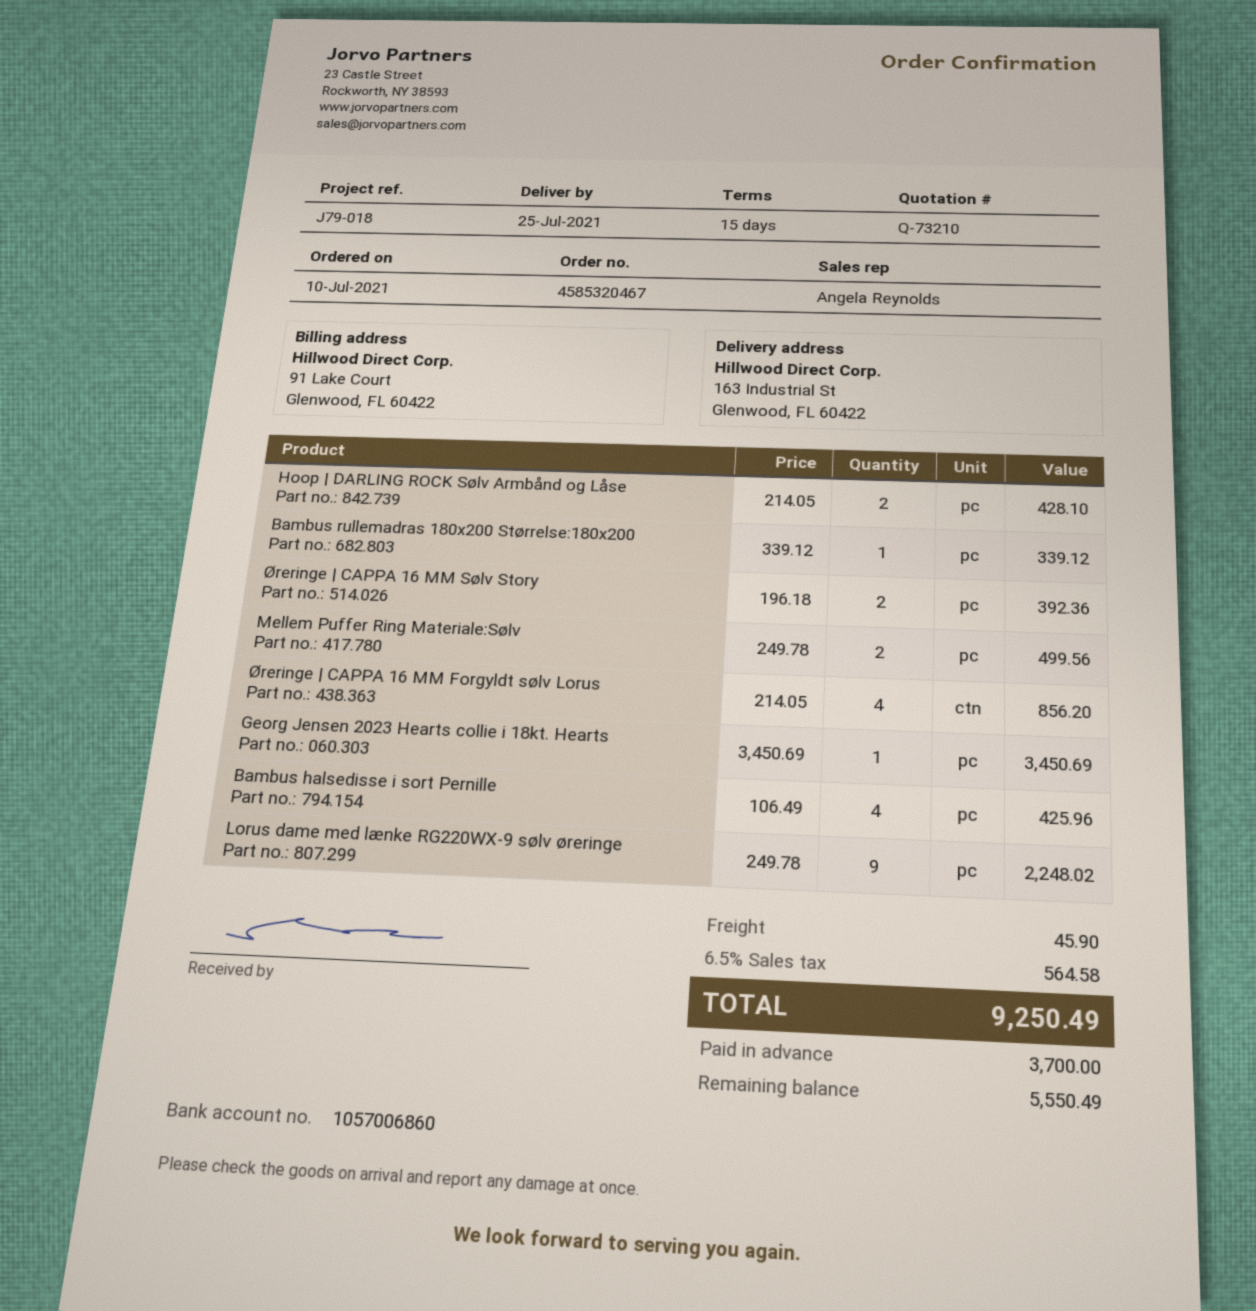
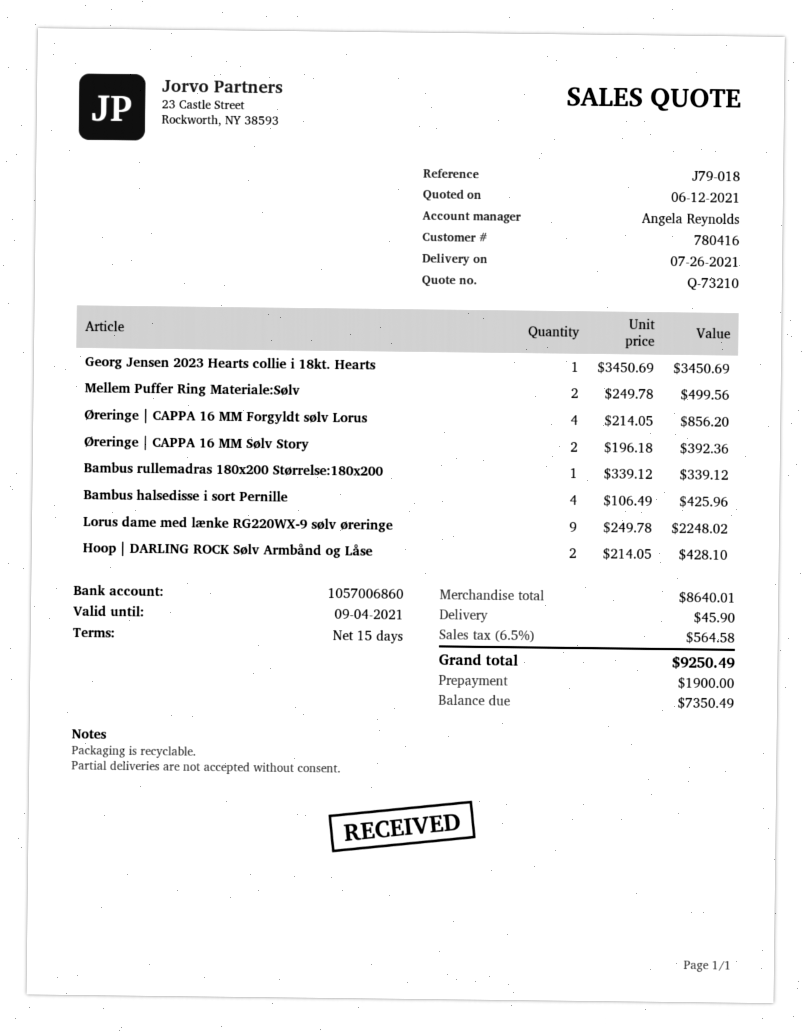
delivery date: 2021-07-25 -> 2021-07-26
deposit: 3700.00 -> 1900.00
balance: 5550.49 -> 7350.49

